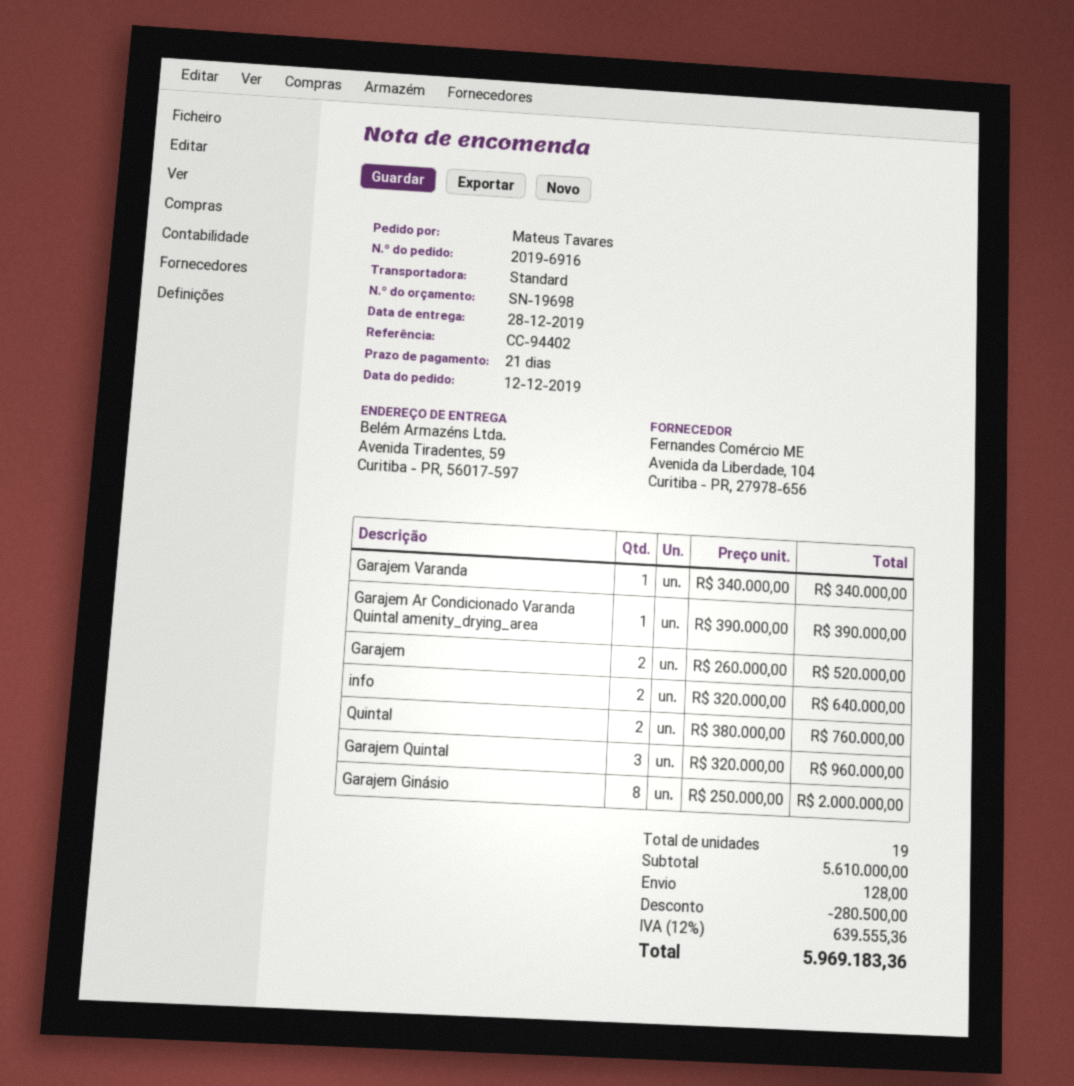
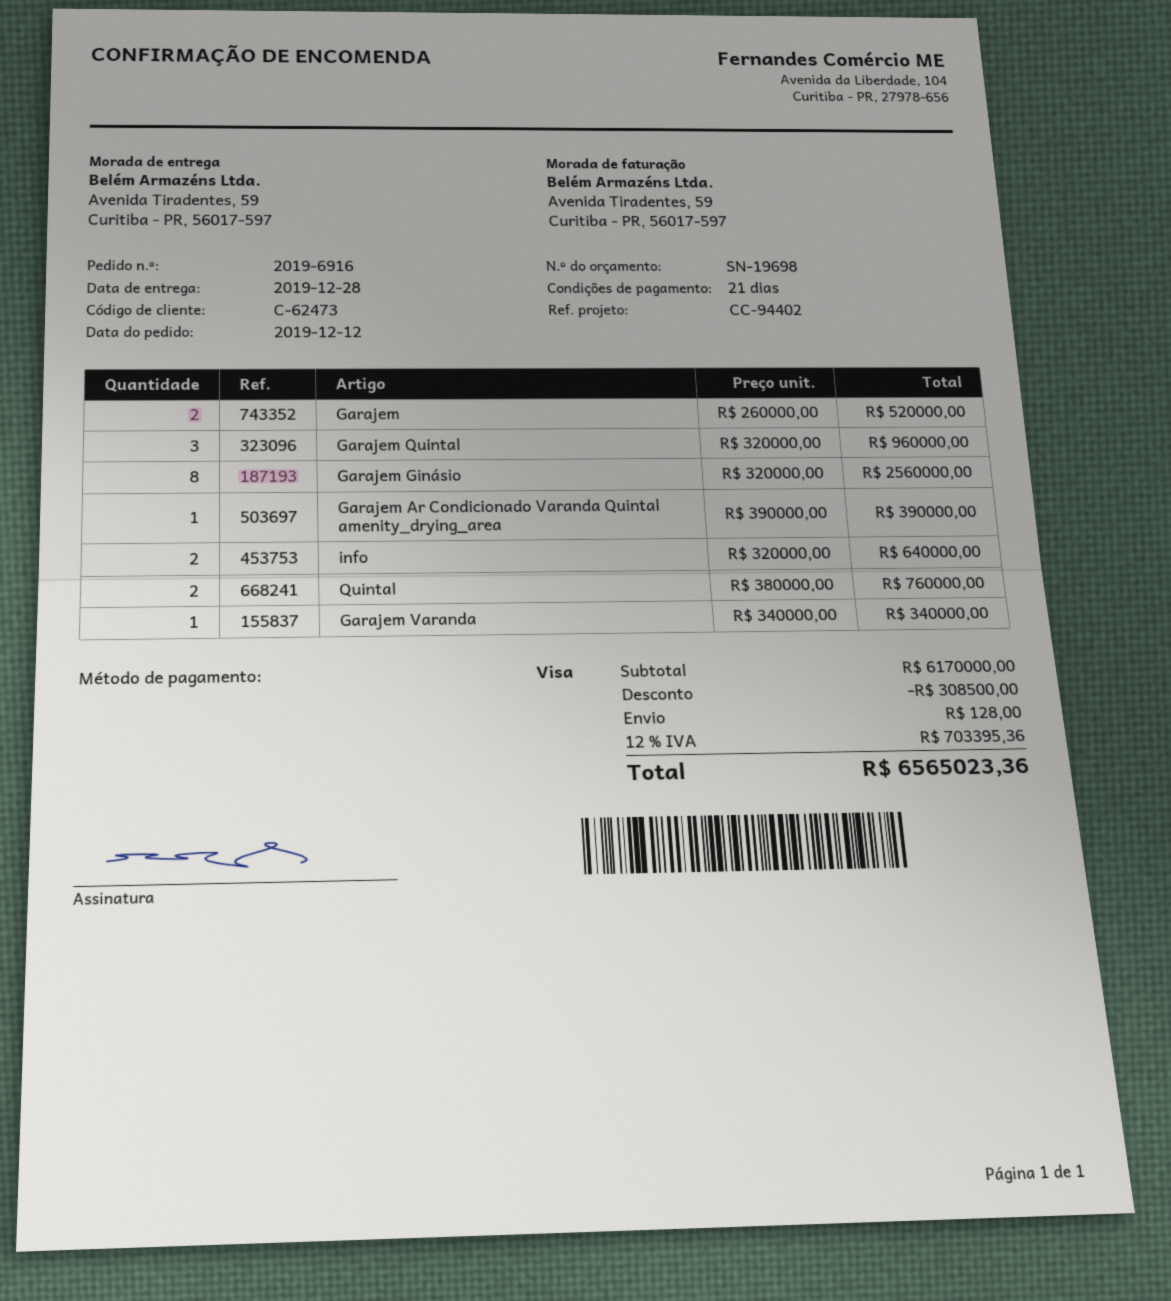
Garajem Ginásio: 8 x 250000.00 = 2000000.00 -> 8 x 320000.00 = 2560000.00
subtotal: 5610000.00 -> 6170000.00
discount: 280500.00 -> 308500.00
tax: 12% = 639555.36 -> 12% = 703395.36
total: 5969183.36 -> 6565023.36

